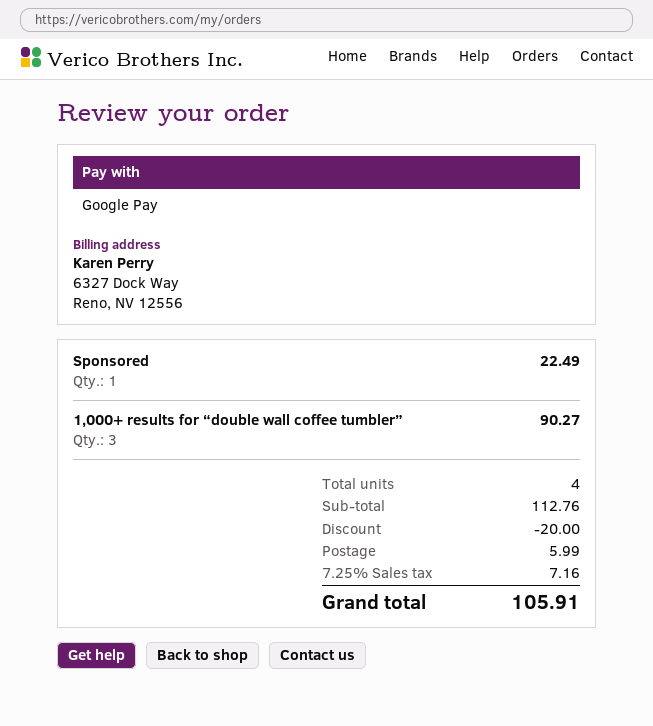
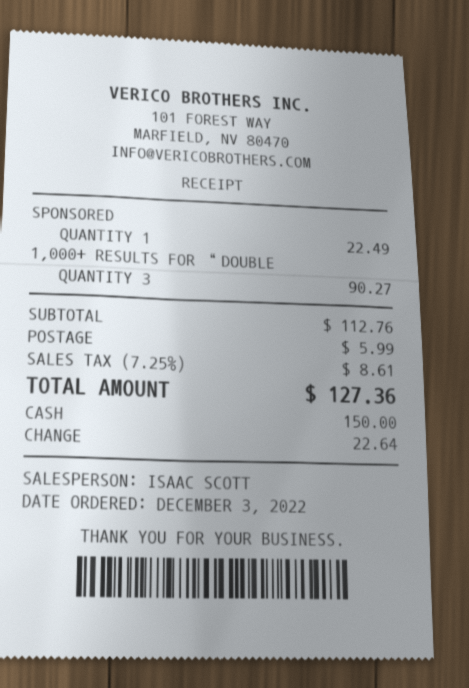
payment method: Google Pay -> cash
discount: 20.00 -> none
tax: 7.25% = 7.16 -> 7.25% = 8.61
total: 105.91 -> 127.36

